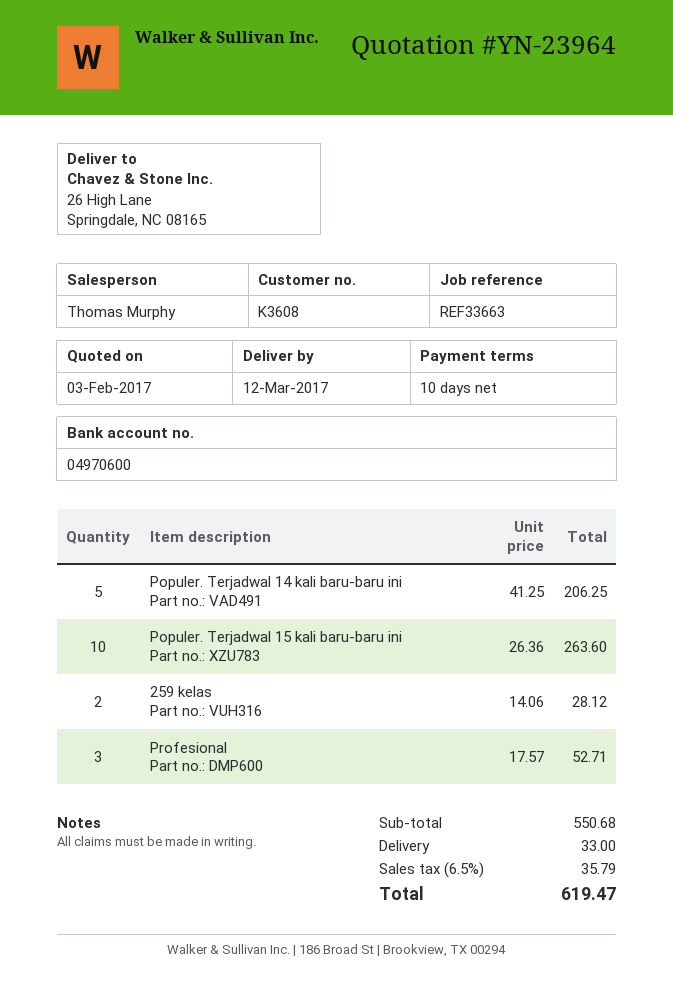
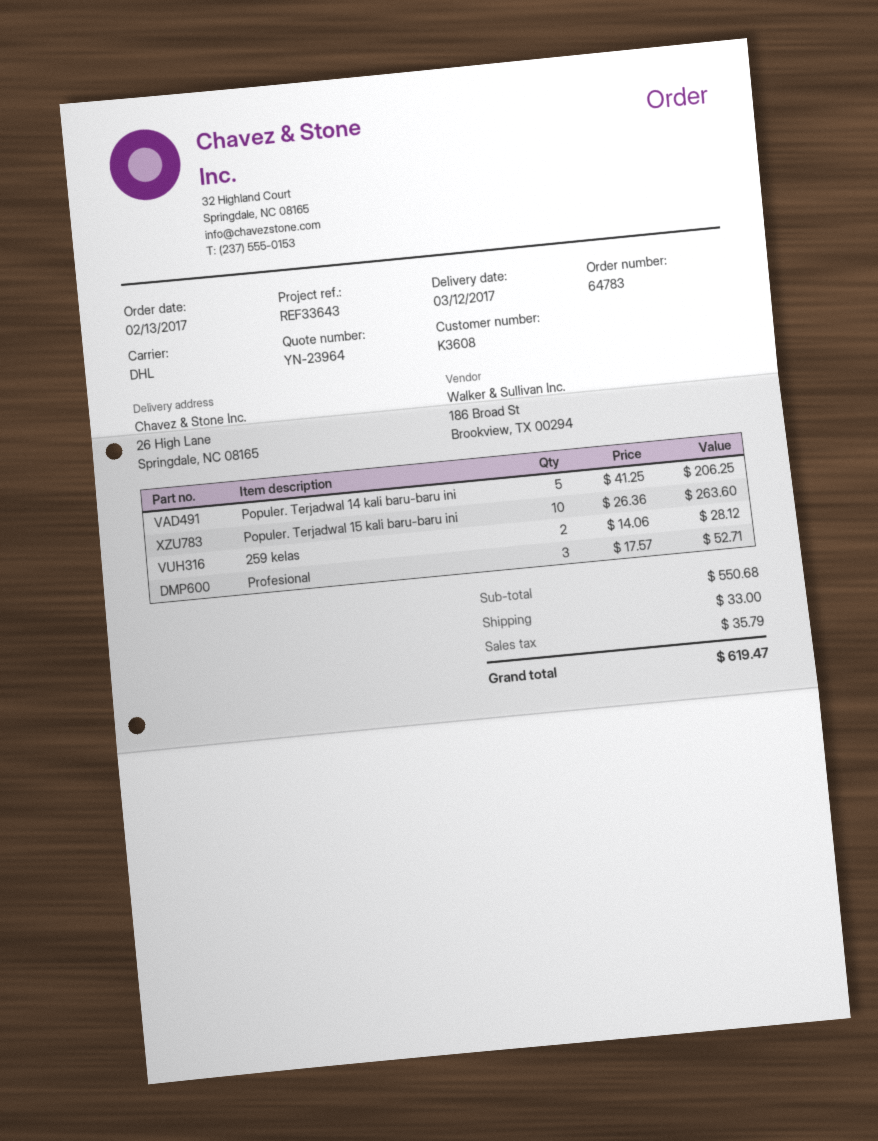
reference: REF33663 -> REF33643

